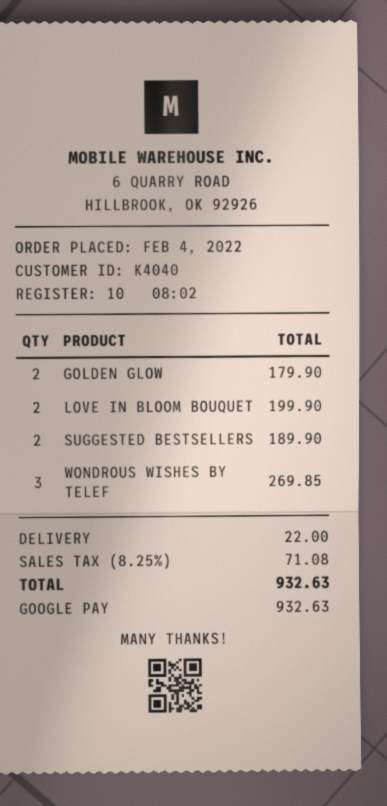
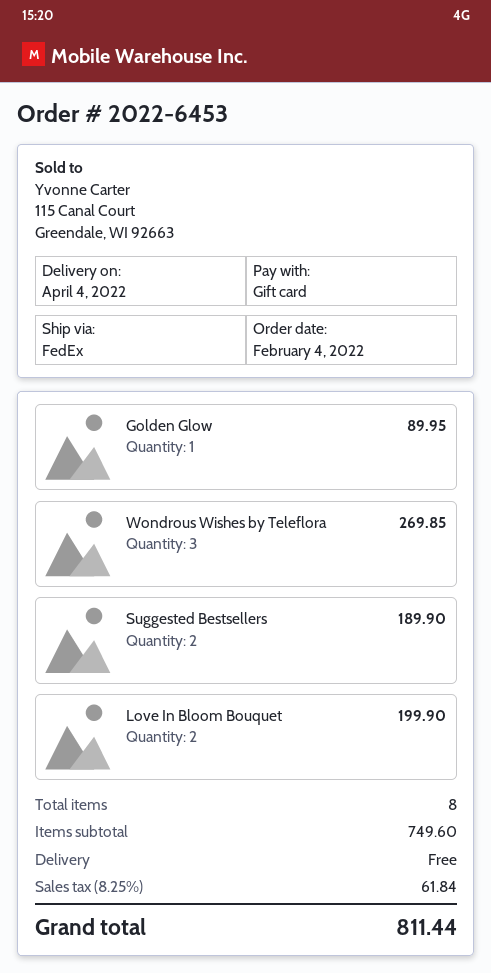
payment method: Google Pay -> gift card
GOLDEN GLOW: 2 for 179.90 -> 1 for 89.95
shipping: 22.00 -> 0.00
tax: 8.25% = 71.08 -> 8.25% = 61.84
total: 932.63 -> 811.44

